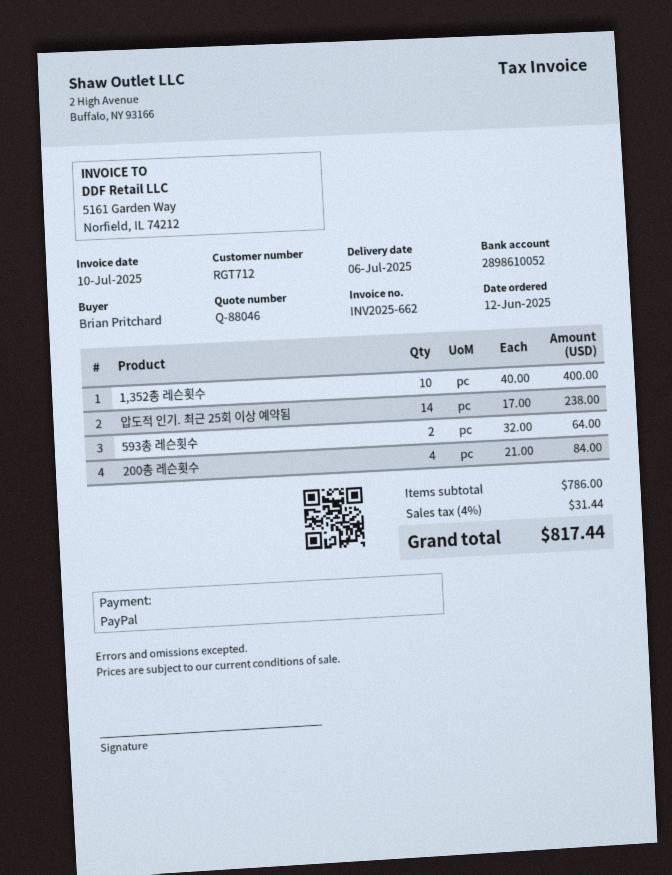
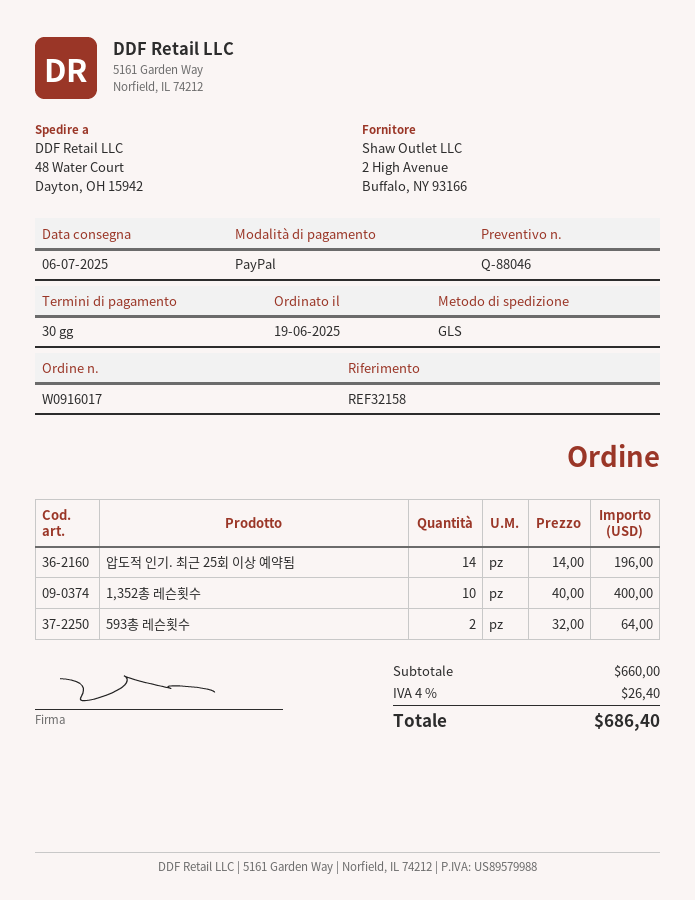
order date: 2025-06-12 -> 2025-06-19
압도적 인기. 최근 25회 이상 예약됨: 14 x 17.00 = 238.00 -> 14 x 14.00 = 196.00
200총 레슨횟수: 4 x 21.00 = 84.00 -> none
subtotal: 786.00 -> 660.00
tax: 4% = 31.44 -> 4% = 26.40
total: 817.44 -> 686.40

